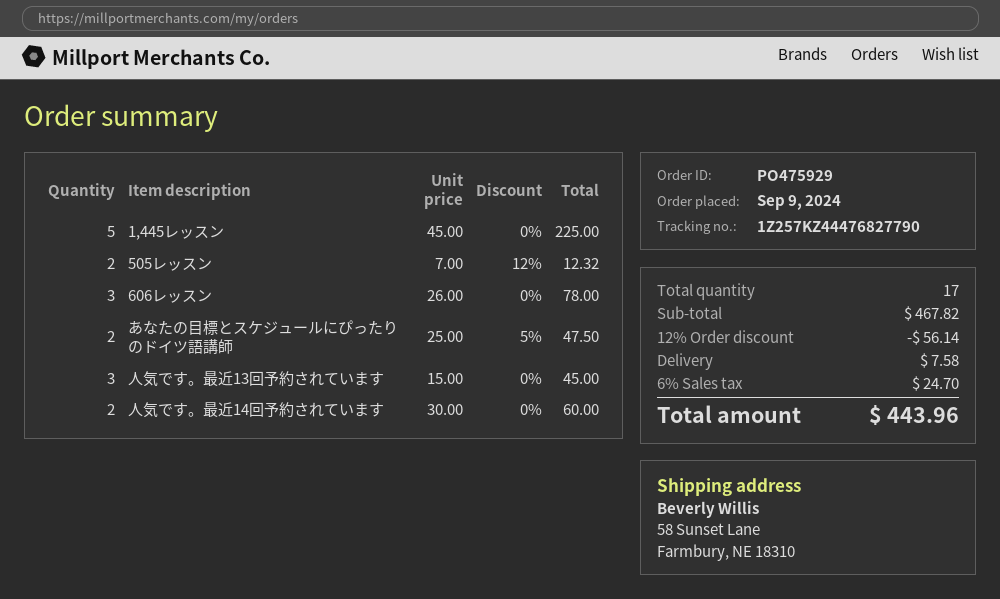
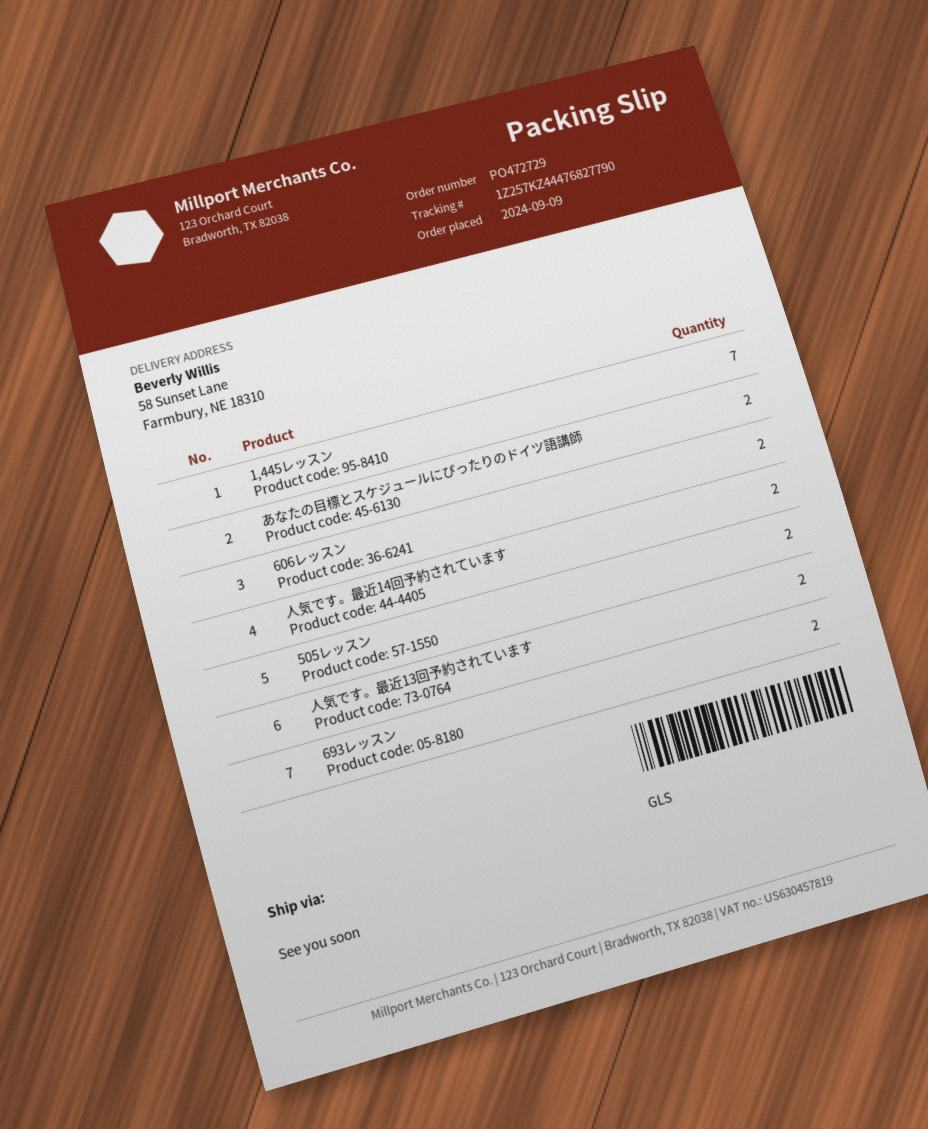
order number: PO475929 -> PO472729
1,445レッスン: 5 -> 7
606レッスン: 3 -> 2
人気です。最近13回予約されています: 3 -> 2
693レッスン: none -> 2

